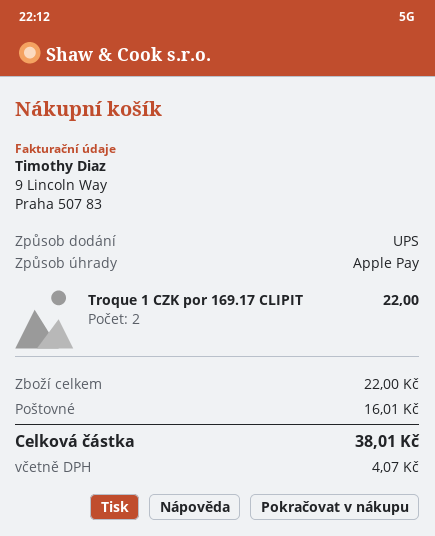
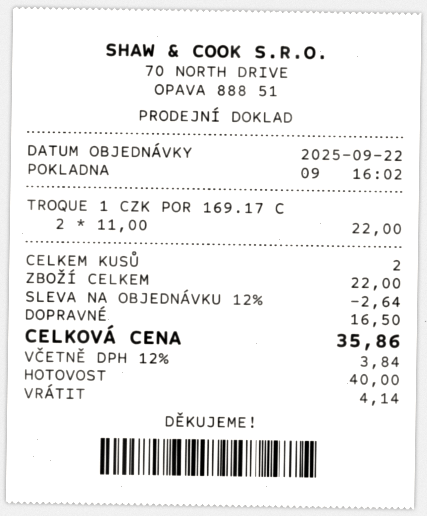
payment method: Apple Pay -> cash
discount: none -> 12% = 2.64
shipping: 16.01 -> 16.50
tax: 4.07 -> 3.84
total: 38.01 -> 35.86

